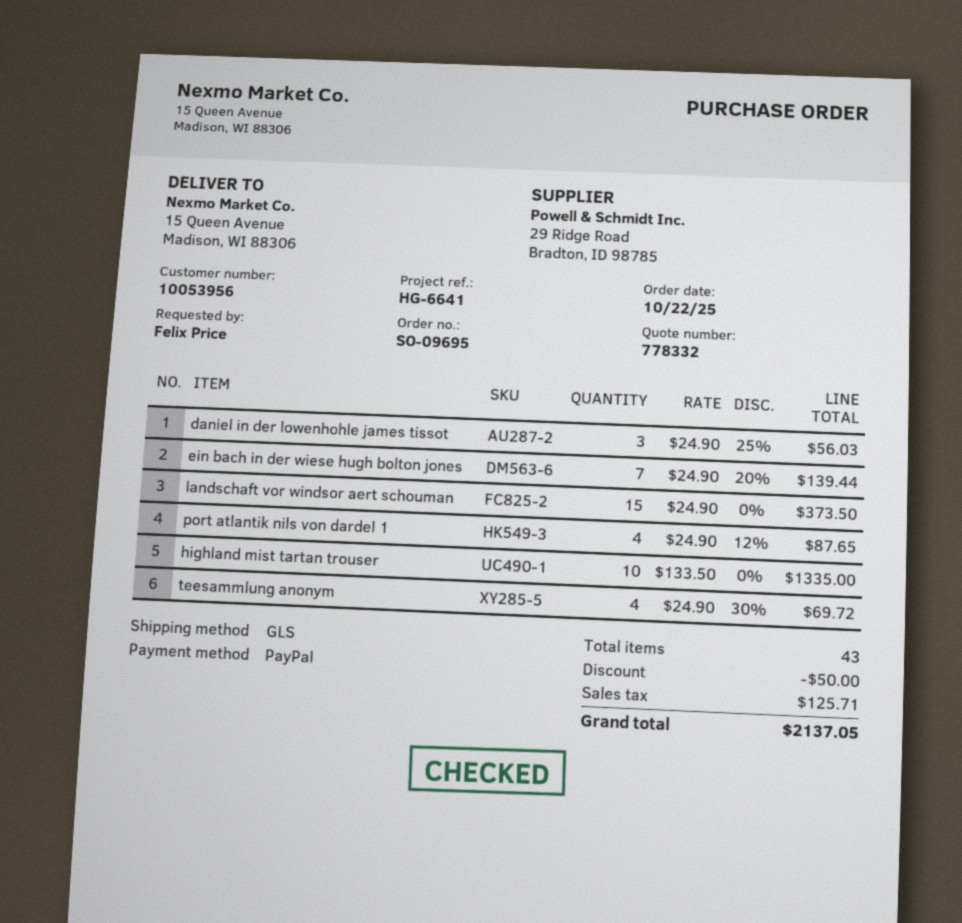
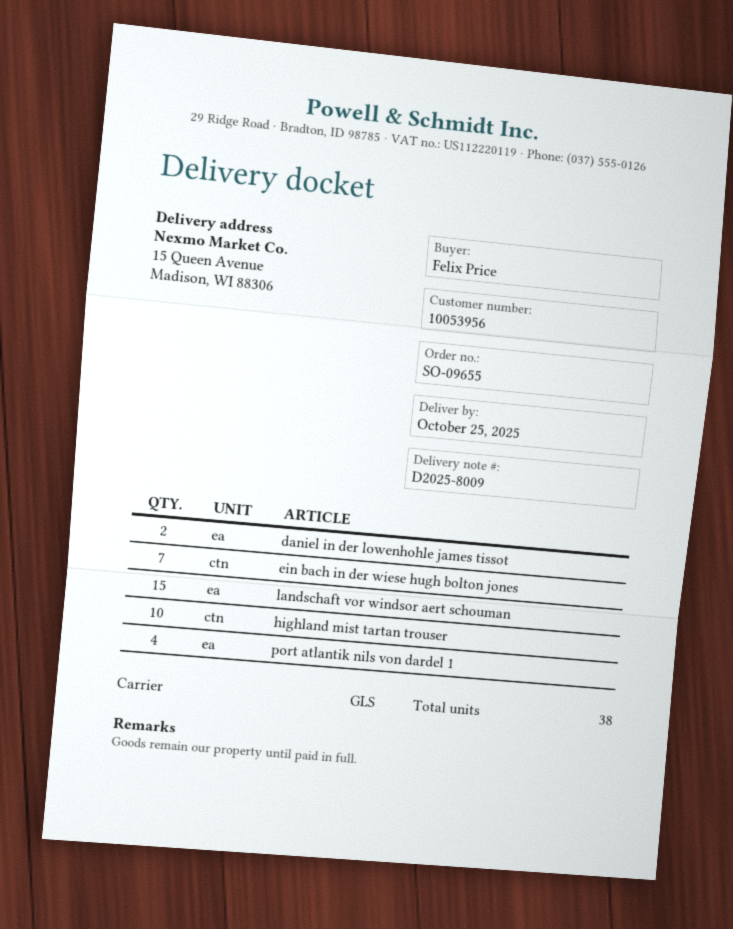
order number: SO-09695 -> SO-09655
daniel in der lowenhohle james tissot: 3 -> 2
teesammlung anonym: 4 -> none
total quantity: 43 -> 38

